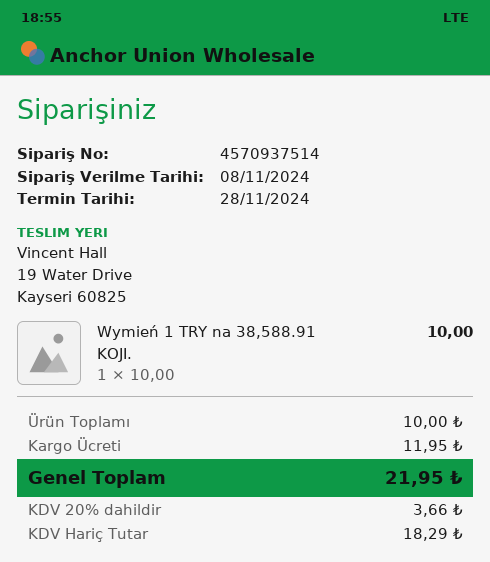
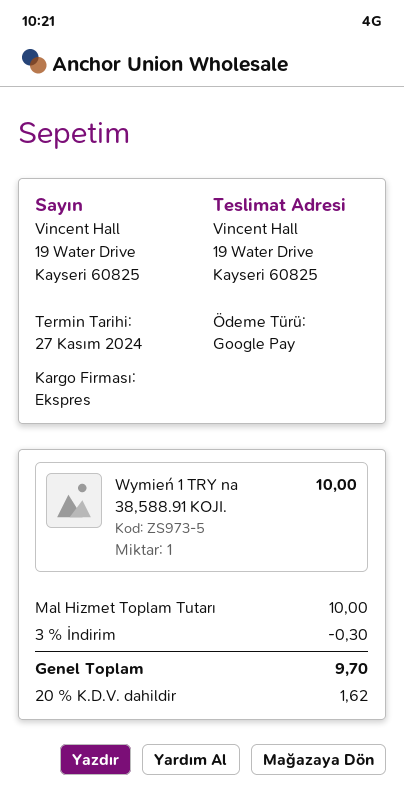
delivery date: 2024-11-28 -> 2024-11-27
discount: none -> 3% = 0.30
shipping: 11.95 -> none
tax: 20% = 3.66 -> 20% = 1.62
total: 21.95 -> 9.70

